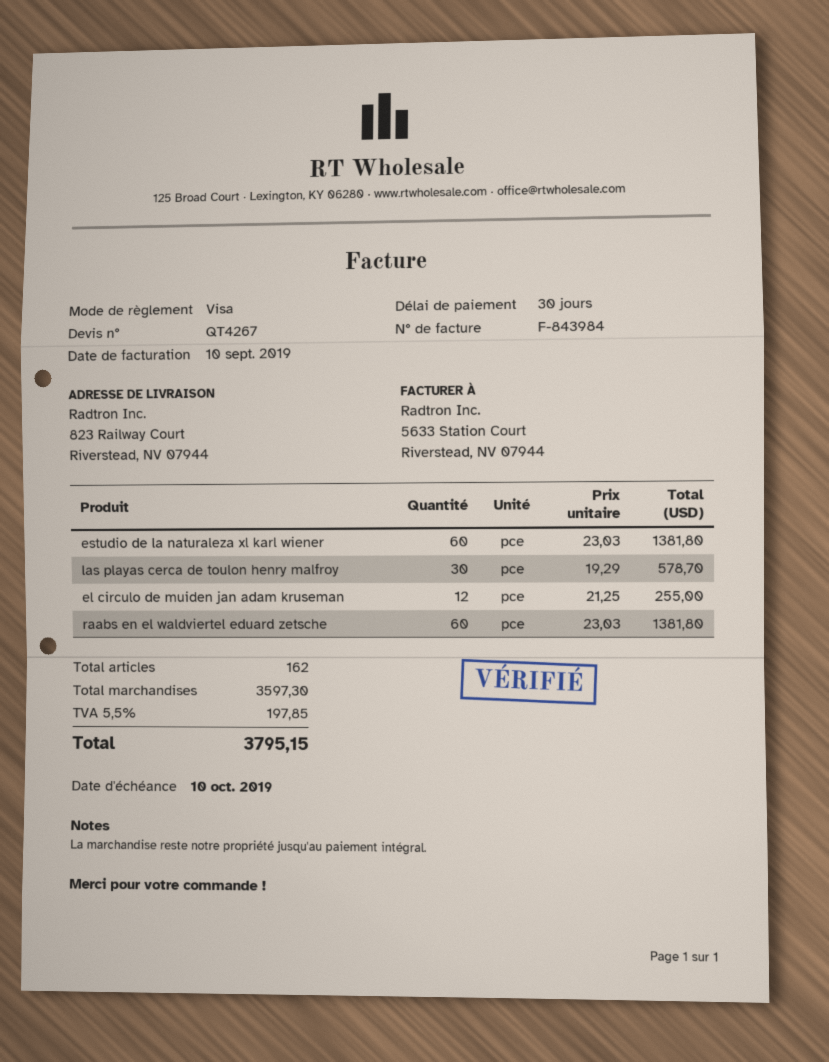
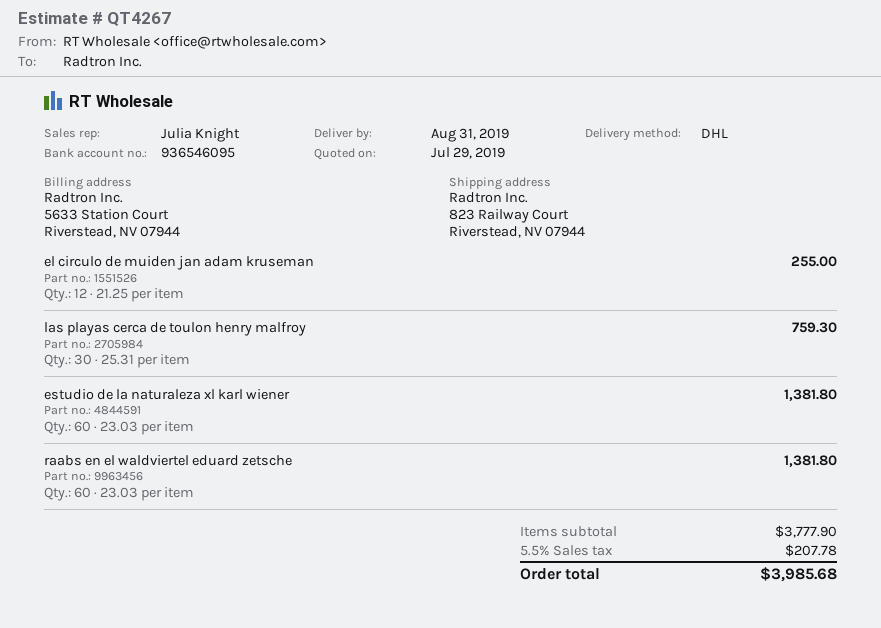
las playas cerca de toulon henry malfroy: 30 x 19.29 = 578.70 -> 30 x 25.31 = 759.30
subtotal: 3597.30 -> 3777.90
tax: 5.5% = 197.85 -> 5.5% = 207.78
total: 3795.15 -> 3985.68

